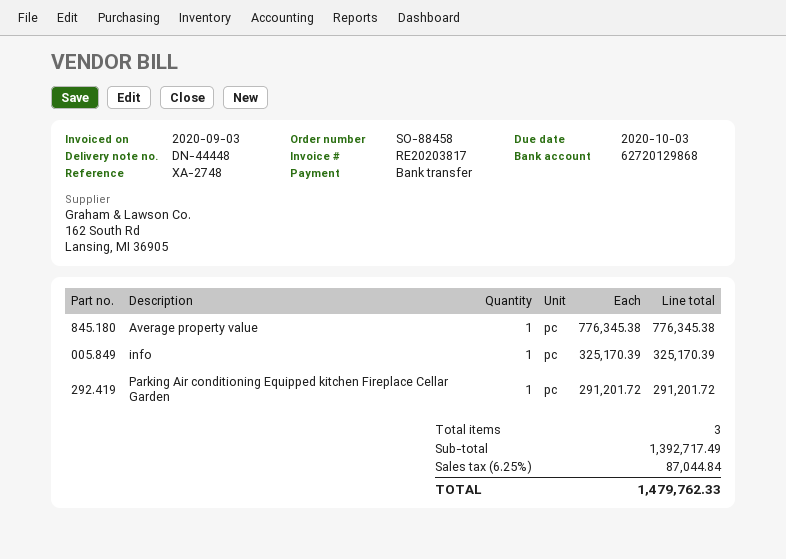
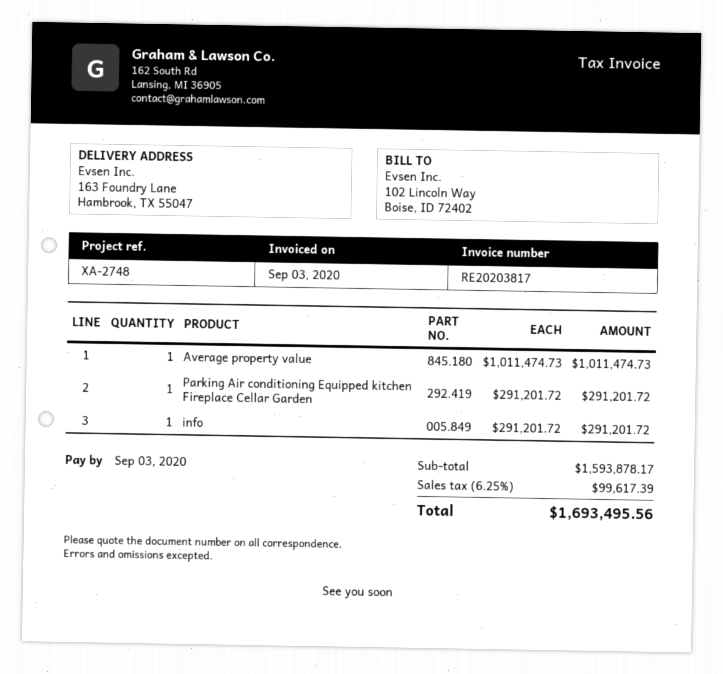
due date: 2020-10-03 -> 2020-09-03
Average property value: 1 x 776345.38 = 776345.38 -> 1 x 1011474.73 = 1011474.73
info: 1 x 325170.39 = 325170.39 -> 1 x 291201.72 = 291201.72
subtotal: 1392717.49 -> 1593878.17
tax: 6.25% = 87044.84 -> 6.25% = 99617.39
total: 1479762.33 -> 1693495.56

